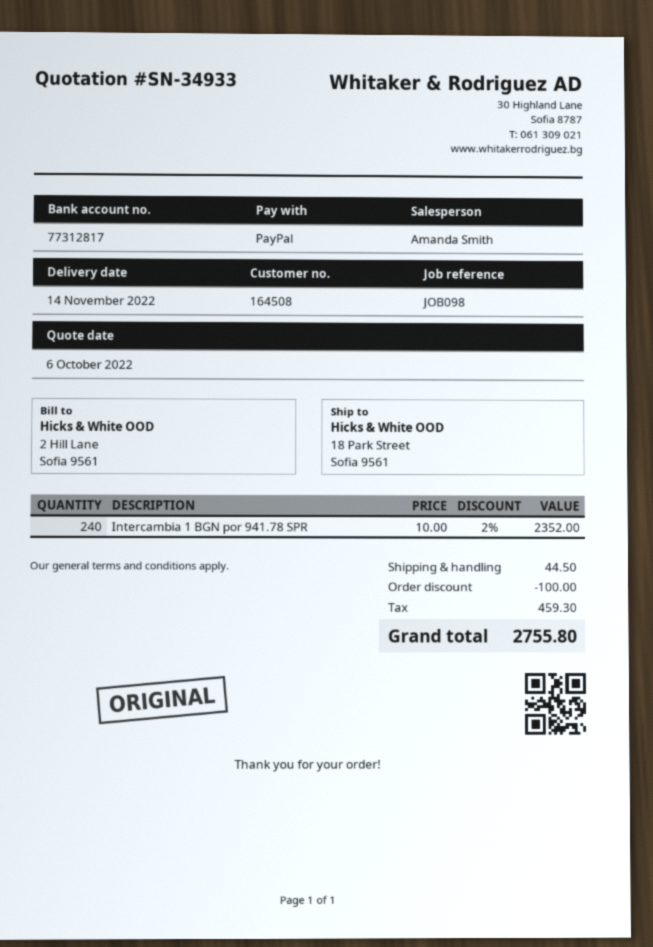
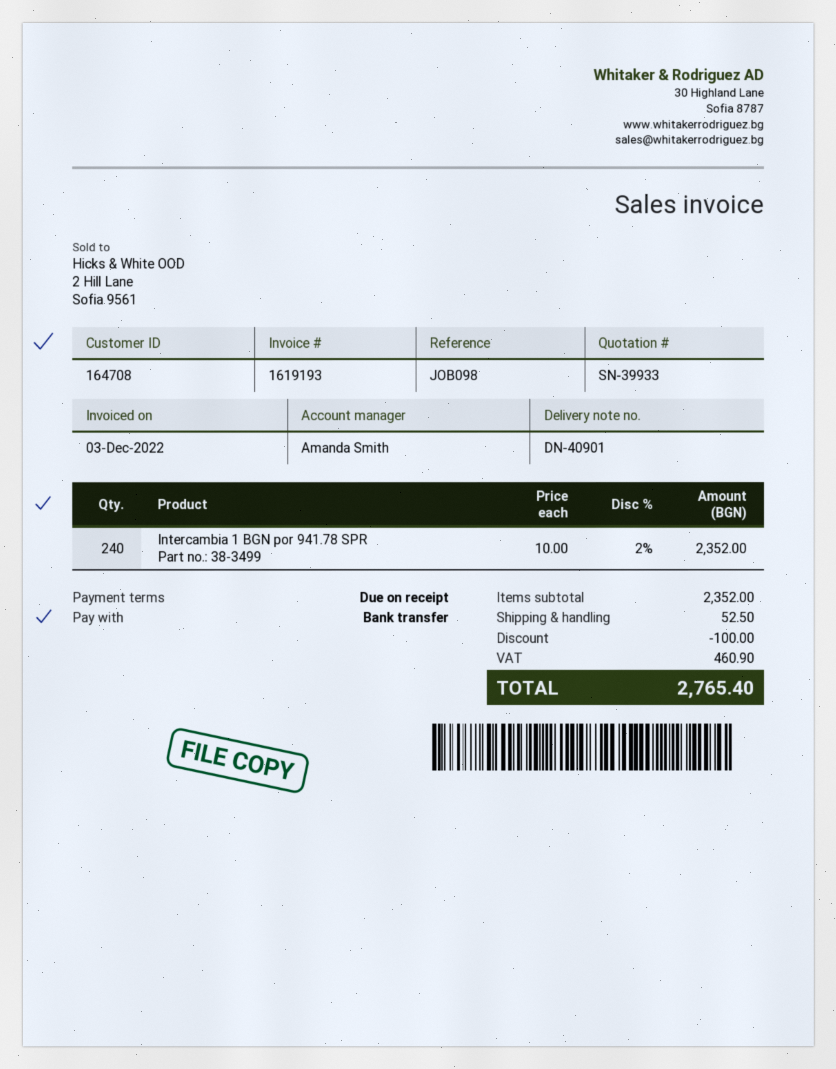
quote number: SN-34933 -> SN-39933
customer number: 164508 -> 164708
payment method: PayPal -> bank transfer
shipping: 44.50 -> 52.50
tax: 459.30 -> 460.90
total: 2755.80 -> 2765.40

